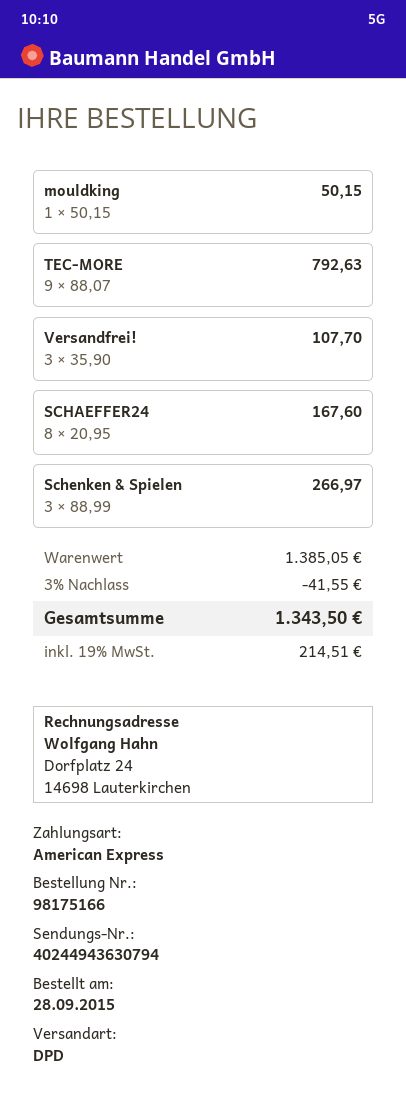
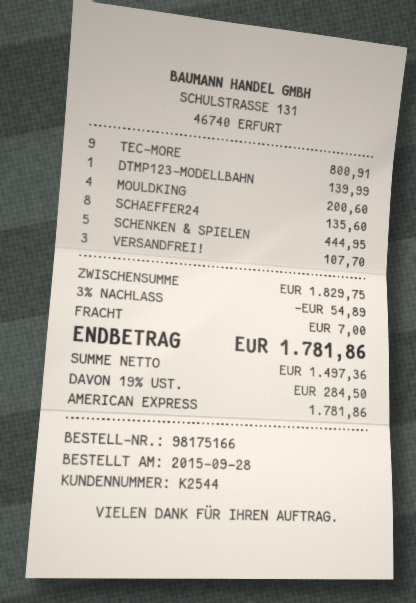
mouldking: 1 for 50.15 -> 4 for 200.60
TEC-MORE: 9 for 792.63 -> 9 for 800.91
SCHAEFFER24: 8 for 167.60 -> 8 for 135.60
Schenken & Spielen: 3 for 266.97 -> 5 for 444.95
DTMP123-MODELLBAHN: none -> 1 for 139.99
subtotal: 1385.05 -> 1829.75
discount: 3% = 41.55 -> 3% = 54.89
shipping: none -> 7.00
tax: 19% = 214.51 -> 19% = 284.50
total: 1343.50 -> 1781.86

